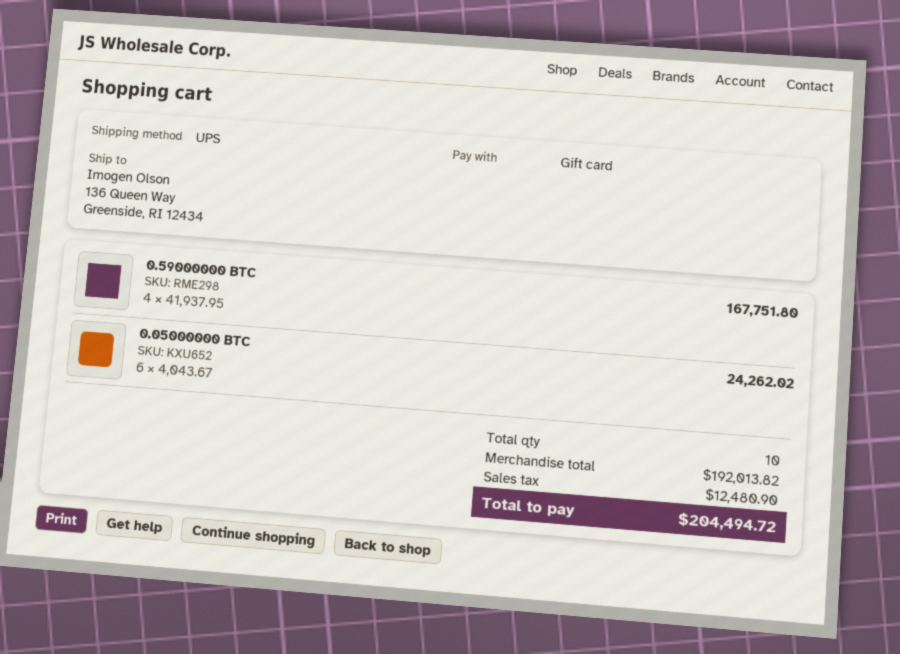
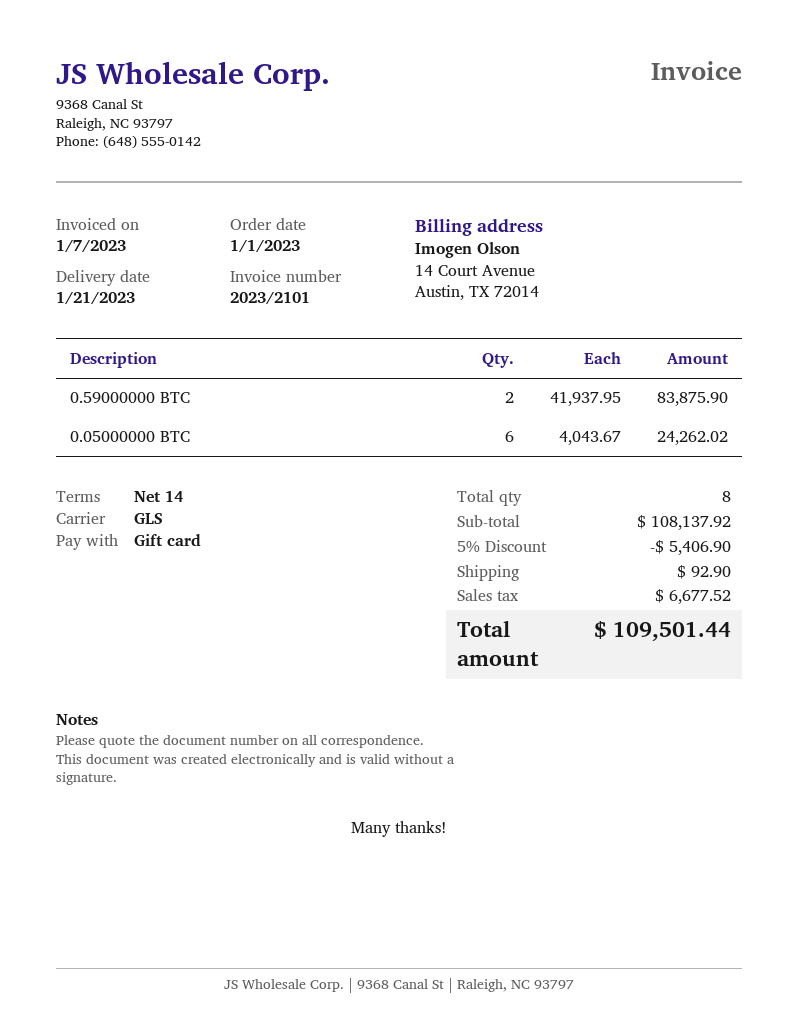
shipping method: UPS -> GLS
0.59000000 BTC: 4 x 41937.95 = 167751.80 -> 2 x 41937.95 = 83875.90
total quantity: 10 -> 8
subtotal: 192013.82 -> 108137.92
discount: none -> 5% = 5406.90
shipping: none -> 92.90
tax: 12480.90 -> 6677.52
total: 204494.72 -> 109501.44

